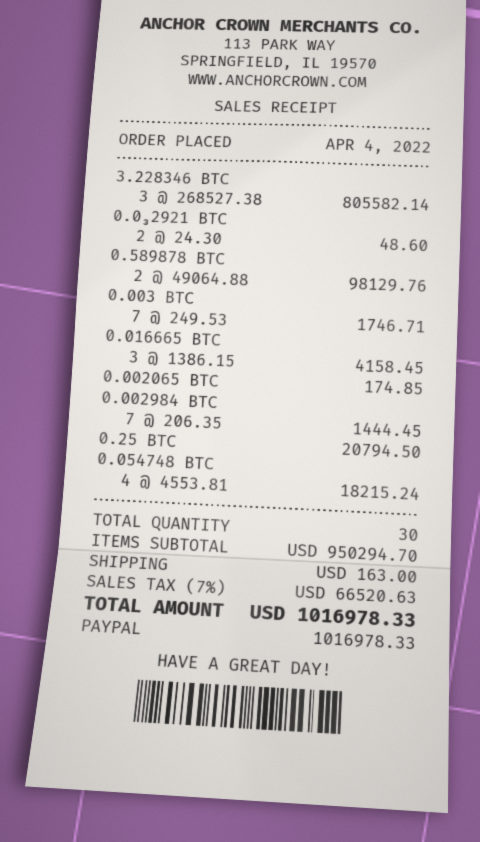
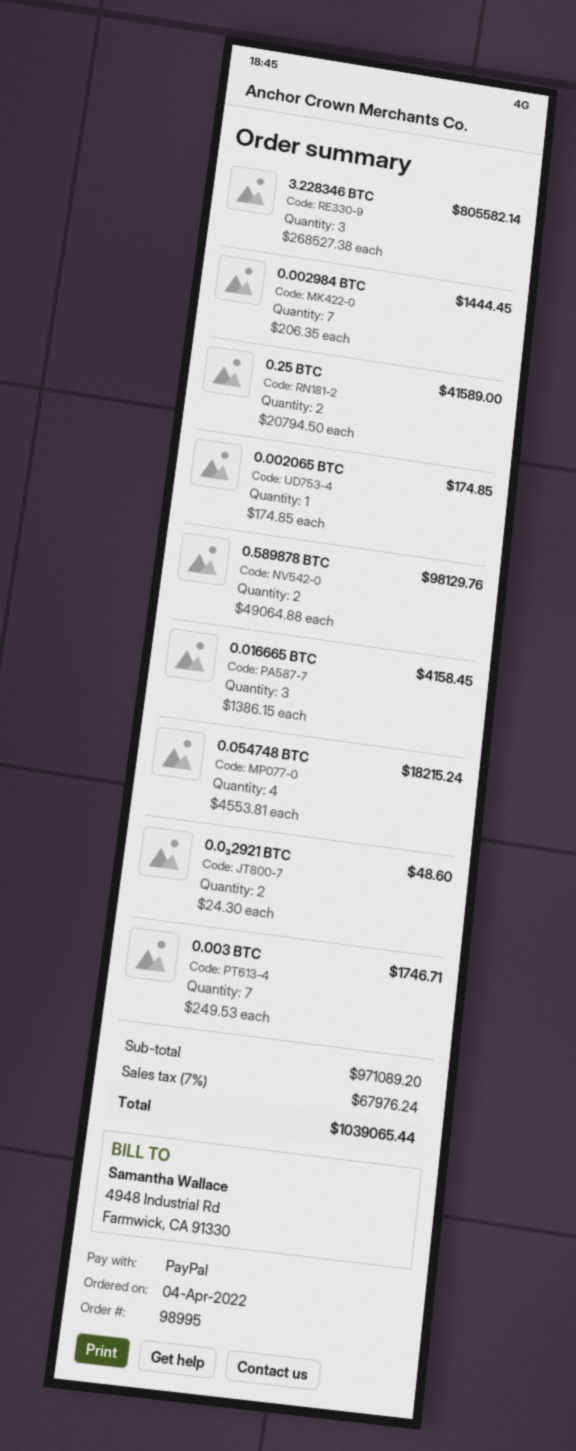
0.25 BTC: 1 x 20794.50 = 20794.50 -> 2 x 20794.50 = 41589.00
subtotal: 950294.70 -> 971089.20
shipping: 163.00 -> none
tax: 7% = 66520.63 -> 7% = 67976.24
total: 1016978.33 -> 1039065.44

